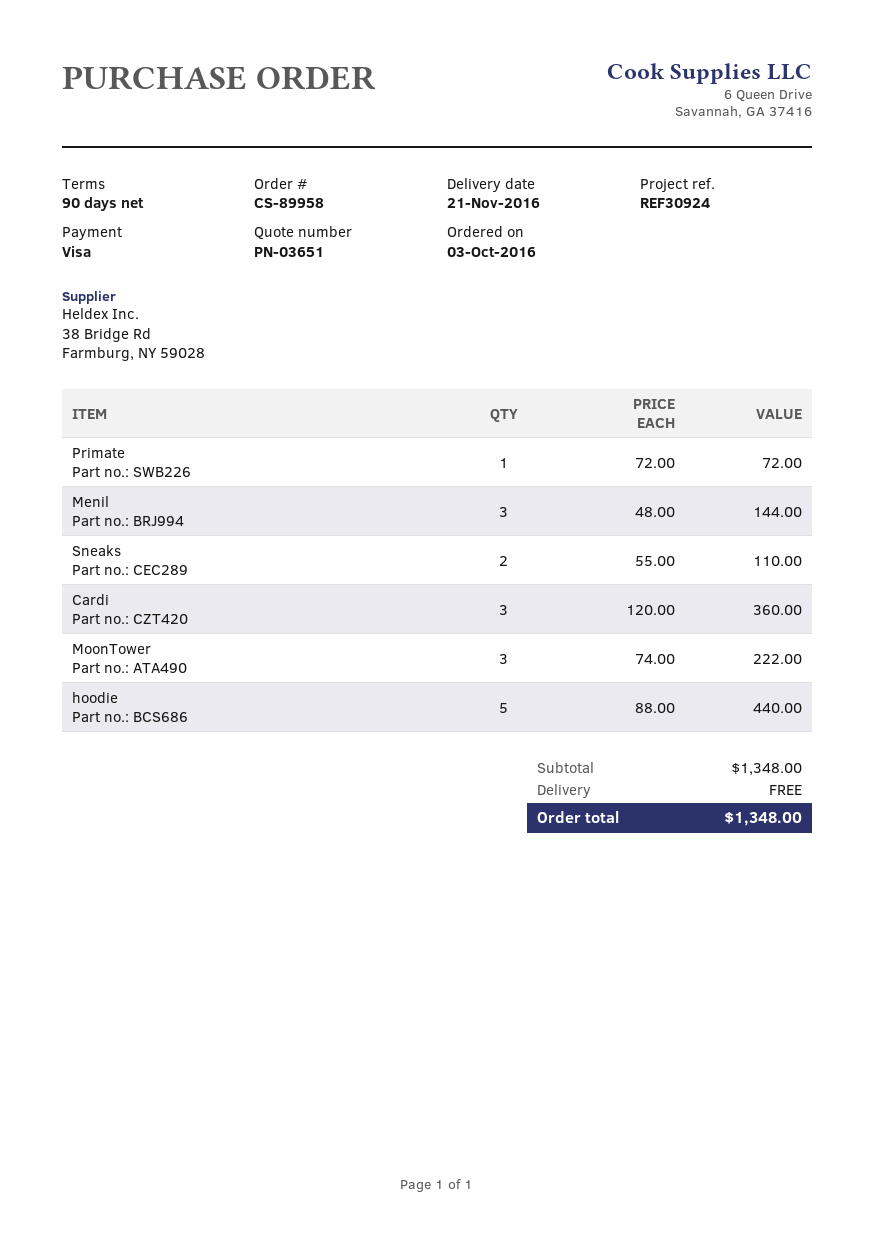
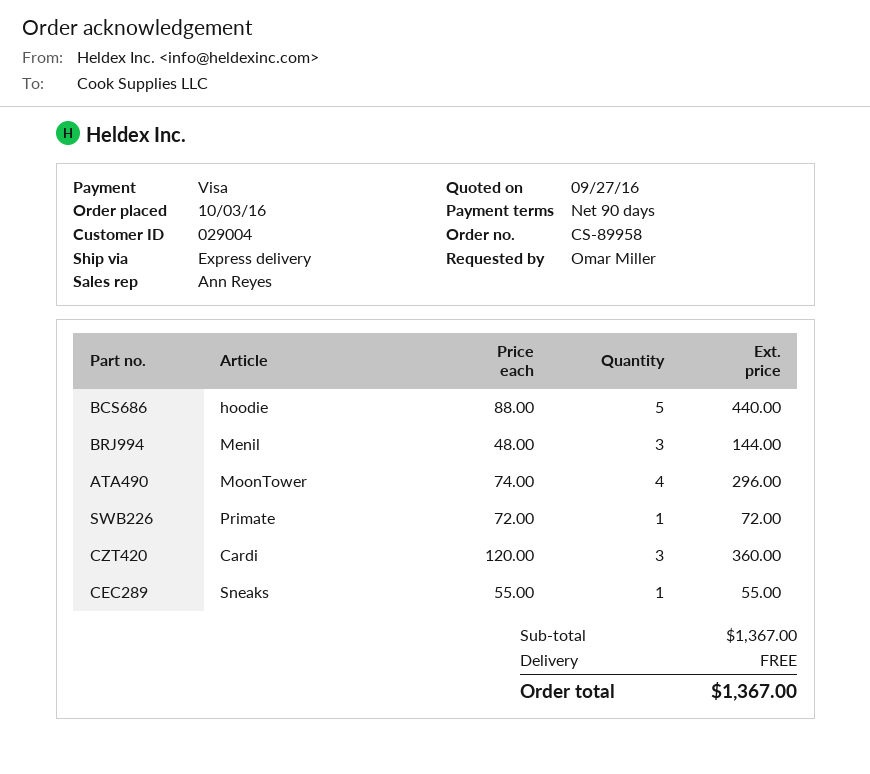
Sneaks: 2 x 55.00 = 110.00 -> 1 x 55.00 = 55.00
MoonTower: 3 x 74.00 = 222.00 -> 4 x 74.00 = 296.00
subtotal: 1348.00 -> 1367.00
total: 1348.00 -> 1367.00

